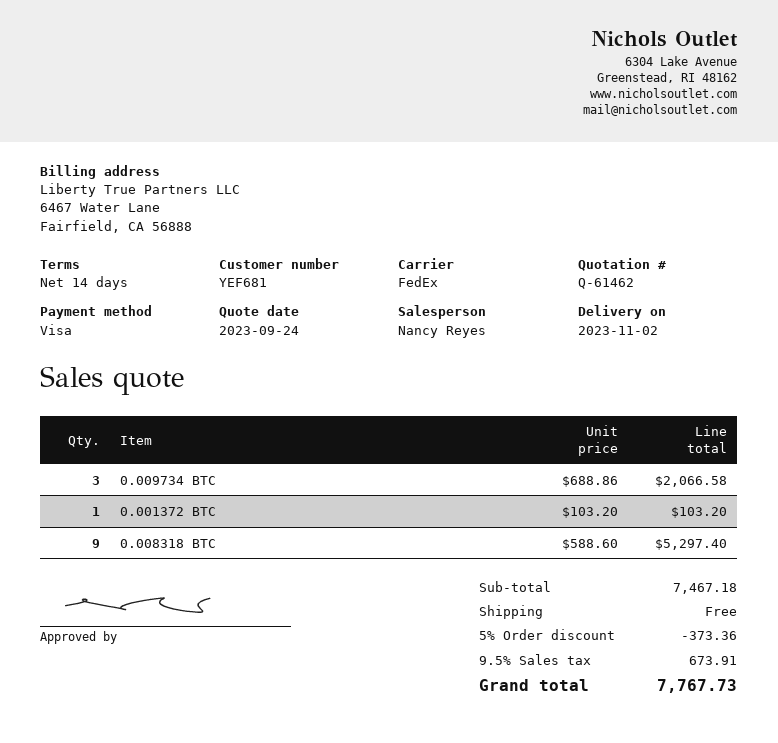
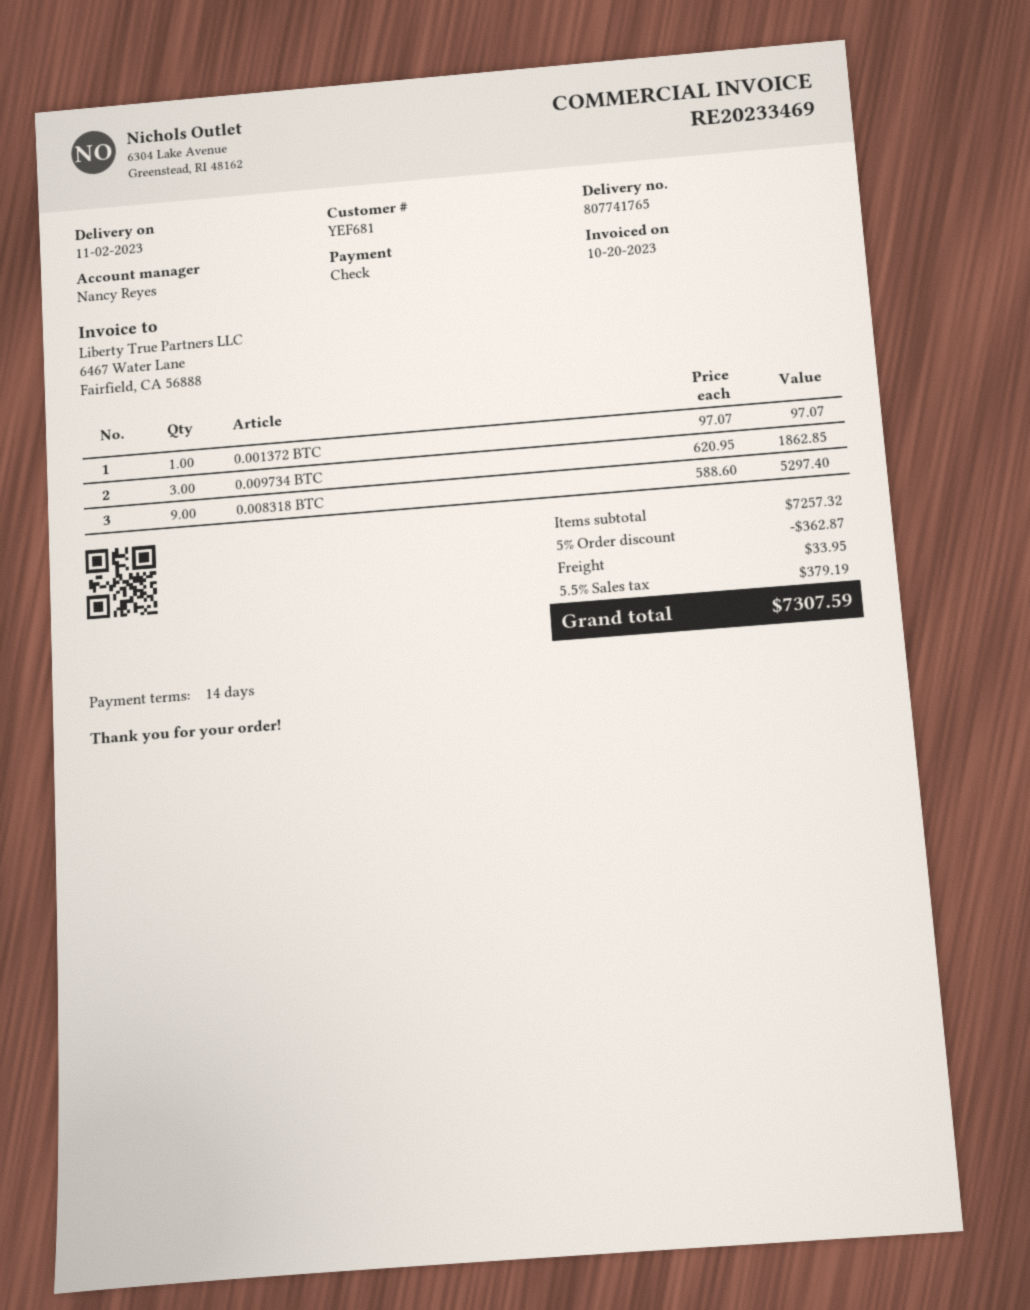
payment method: Visa -> cheque
0.009734 BTC: 3 x 688.86 = 2066.58 -> 3 x 620.95 = 1862.85
0.001372 BTC: 1 x 103.20 = 103.20 -> 1 x 97.07 = 97.07
subtotal: 7467.18 -> 7257.32
discount: 5% = 373.36 -> 5% = 362.87
shipping: 0.00 -> 33.95
tax: 9.5% = 673.91 -> 5.5% = 379.19
total: 7767.73 -> 7307.59

